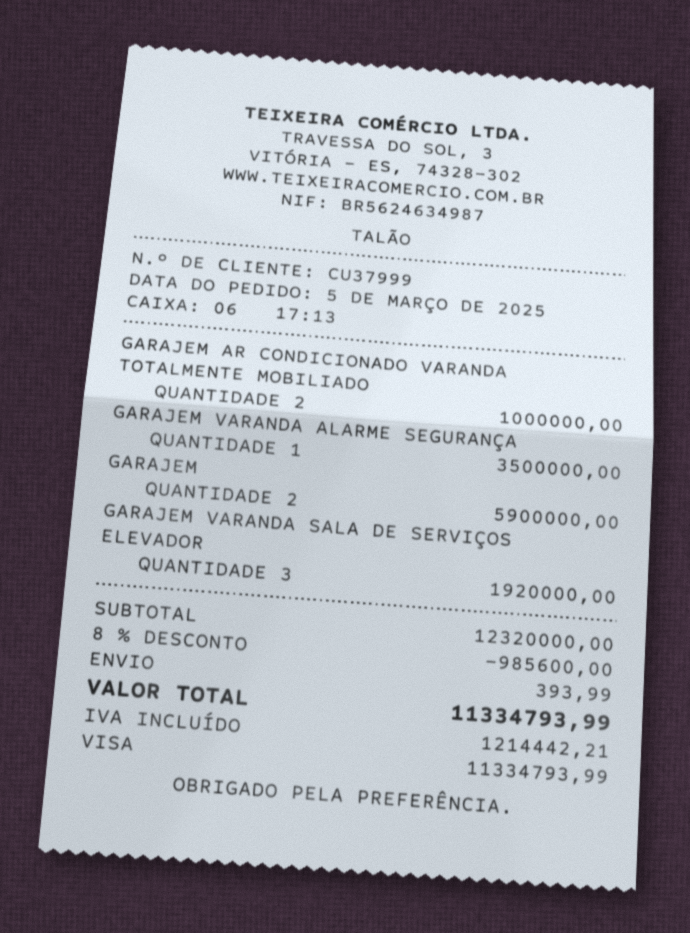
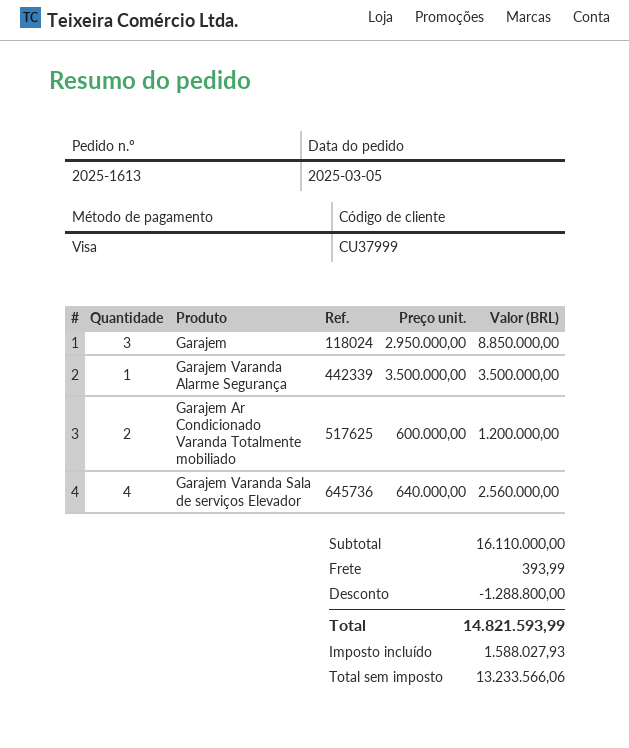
GARAJEM AR CONDICIONADO VARANDA TOTALMENTE MOBILIADO: 2 for 1000000.00 -> 2 for 1200000.00
GARAJEM: 2 for 5900000.00 -> 3 for 8850000.00
GARAJEM VARANDA SALA DE SERVIÇOS ELEVADOR: 3 for 1920000.00 -> 4 for 2560000.00
subtotal: 12320000.00 -> 16110000.00
discount: 985600.00 -> 1288800.00
tax: 1214442.21 -> 1588027.93
total: 11334793.99 -> 14821593.99

